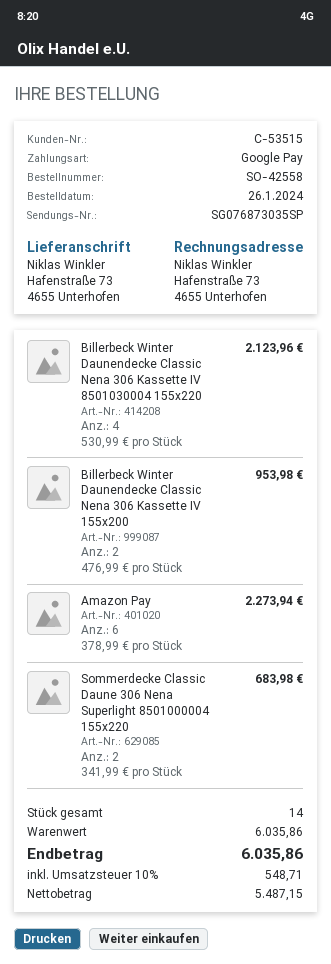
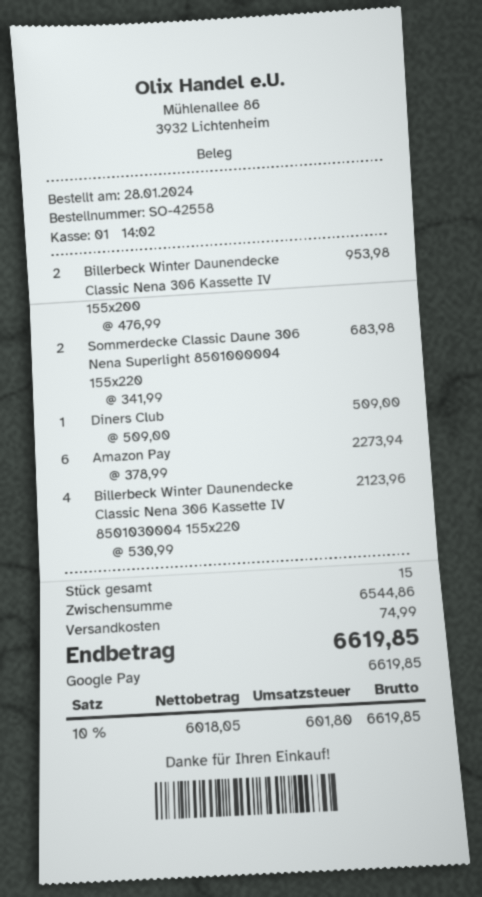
order date: 2024-01-26 -> 2024-01-28
Diners Club: none -> 1 x 509.00 = 509.00
total quantity: 14 -> 15
subtotal: 6035.86 -> 6544.86
shipping: none -> 74.99
net: 5487.15 -> 6018.05
tax: 10% = 548.71 -> 10% = 601.80
total: 6035.86 -> 6619.85

